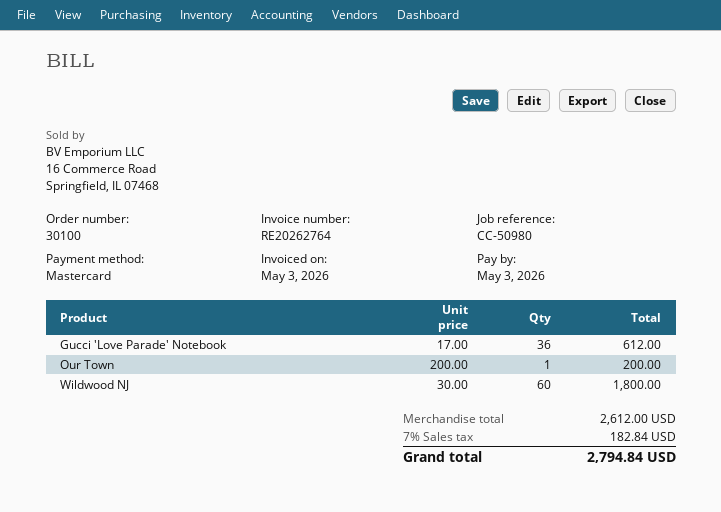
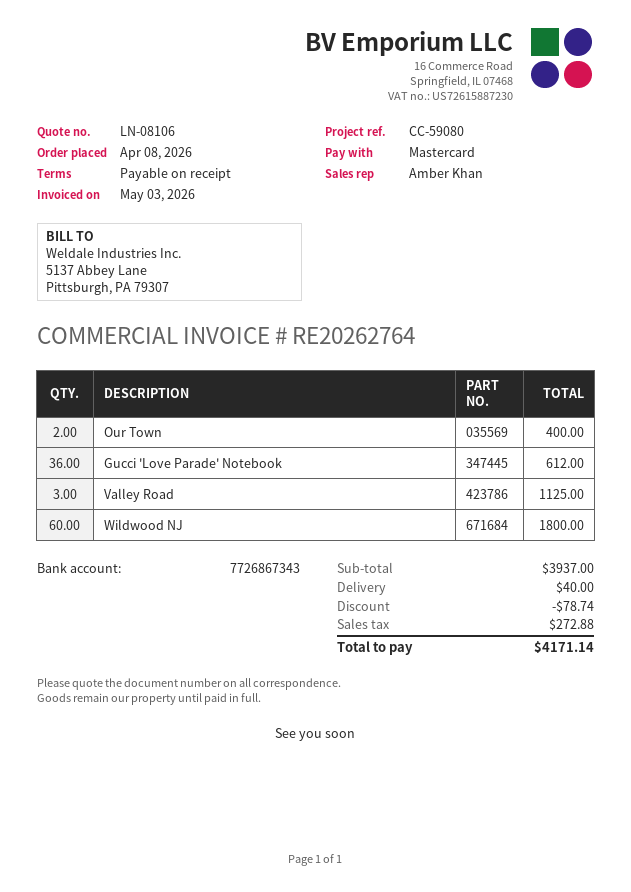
reference: CC-50980 -> CC-59080
Our Town: 1 for 200.00 -> 2 for 400.00
Valley Road: none -> 3 for 1125.00
subtotal: 2612.00 -> 3937.00
discount: none -> 78.74
shipping: none -> 40.00
tax: 182.84 -> 272.88
total: 2794.84 -> 4171.14

